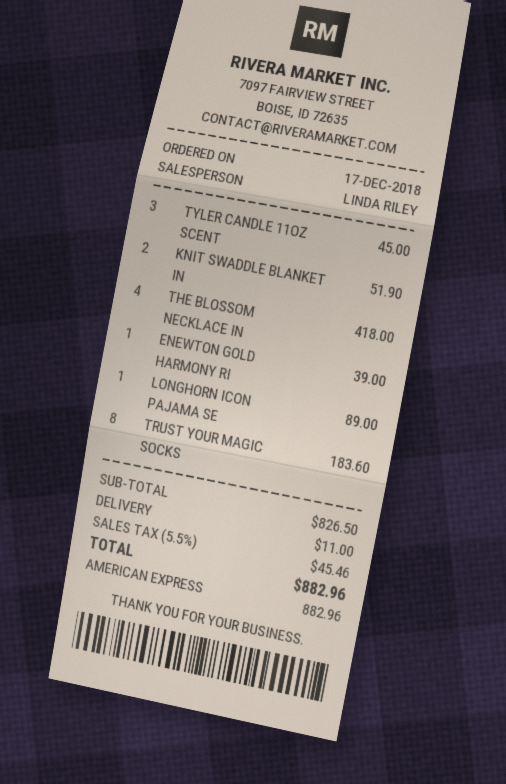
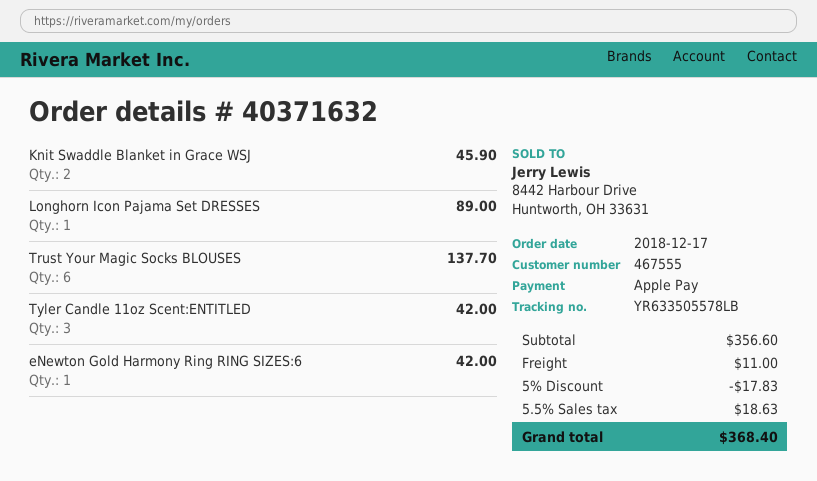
payment method: American Express -> Apple Pay
TYLER CANDLE 11OZ SCENT: 3 for 45.00 -> 3 for 42.00
KNIT SWADDLE BLANKET IN: 2 for 51.90 -> 2 for 45.90
THE BLOSSOM NECKLACE IN: 4 for 418.00 -> none
ENEWTON GOLD HARMONY RI: 1 for 39.00 -> 1 for 42.00
TRUST YOUR MAGIC SOCKS: 8 for 183.60 -> 6 for 137.70
subtotal: 826.50 -> 356.60
discount: none -> 5% = 17.83
tax: 5.5% = 45.46 -> 5.5% = 18.63
total: 882.96 -> 368.40

